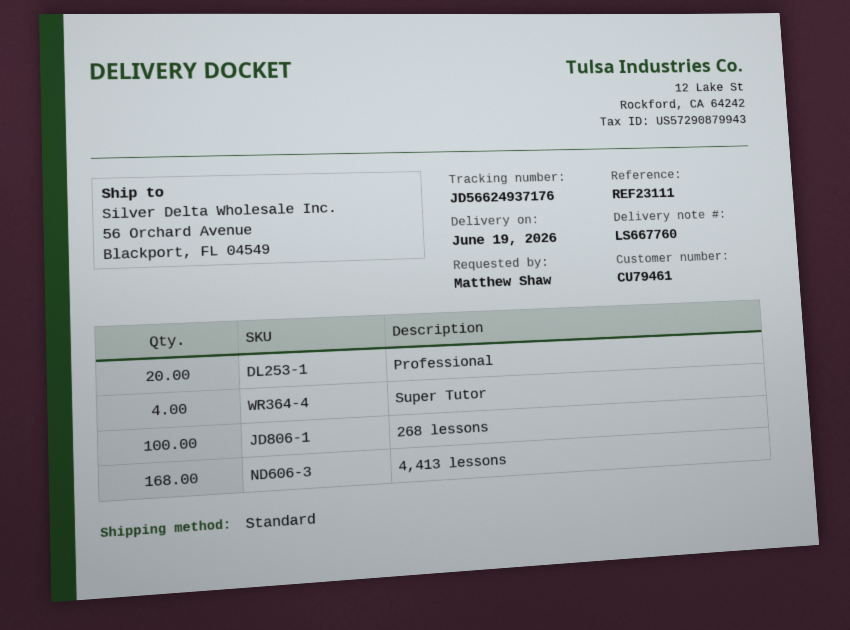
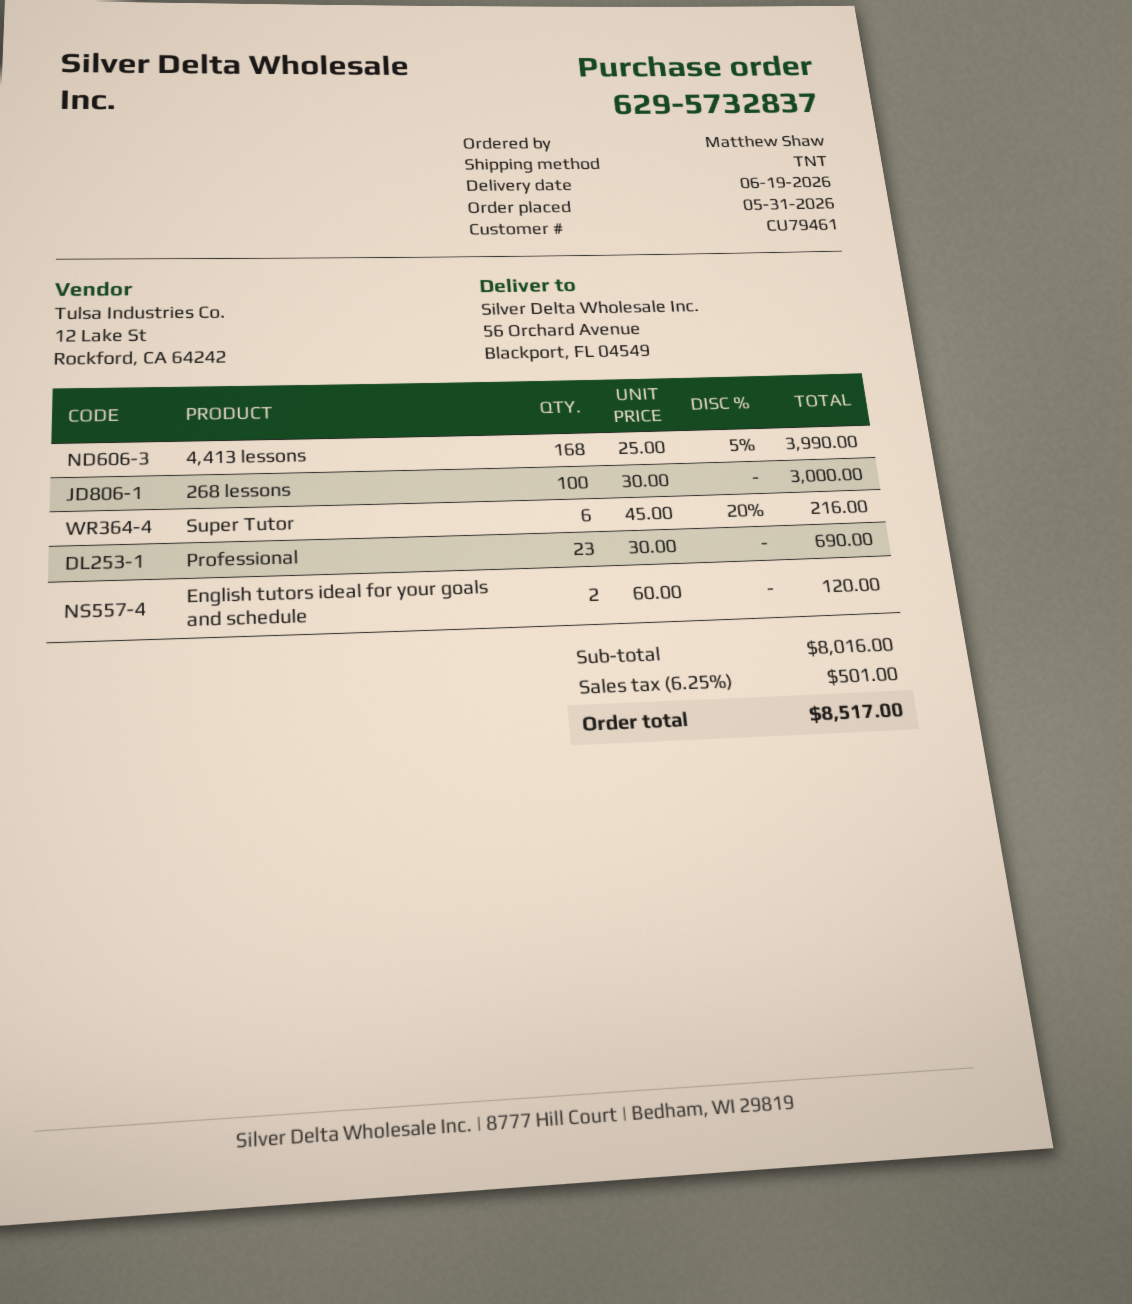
shipping method: standard -> TNT
Professional: 20 -> 23
Super Tutor: 4 -> 6
English tutors ideal for your goals and schedule: none -> 2

